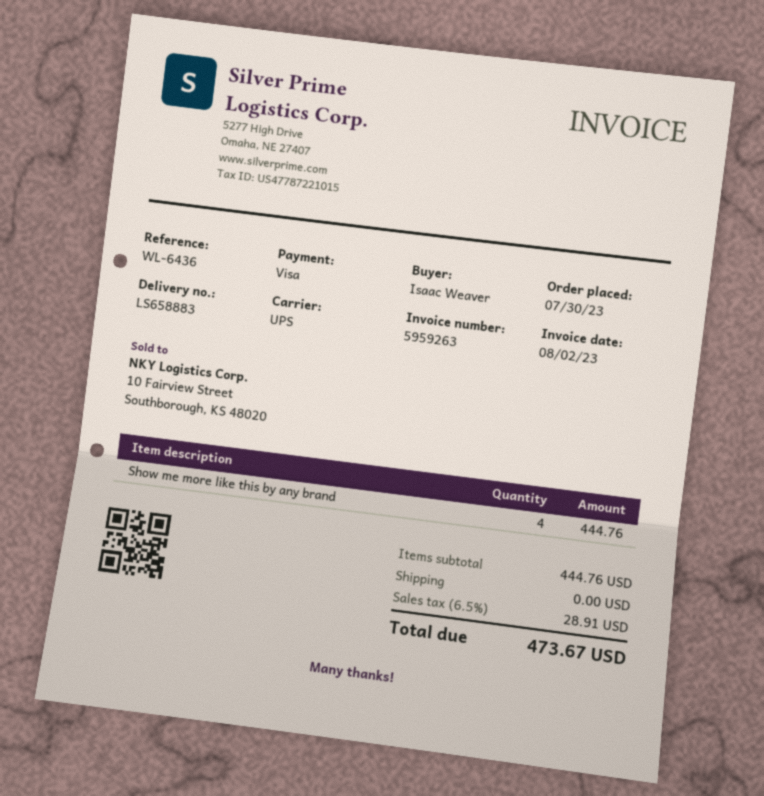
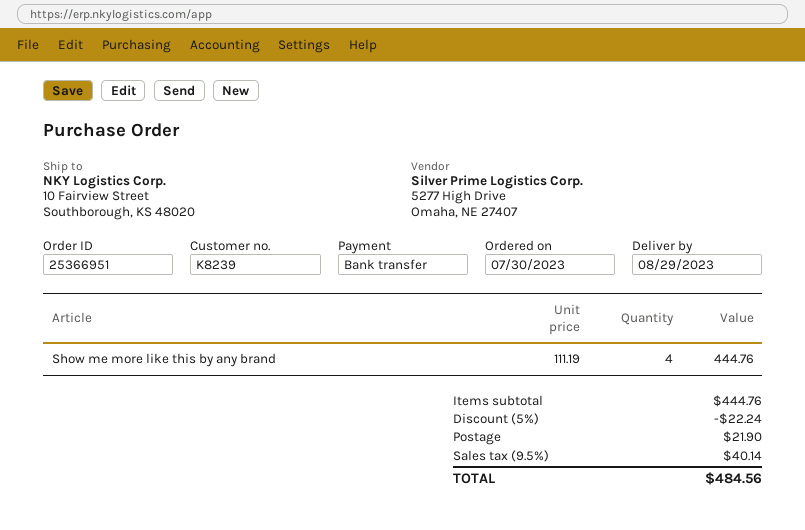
payment method: Visa -> bank transfer
discount: none -> 5% = 22.24
shipping: 0.00 -> 21.90
tax: 6.5% = 28.91 -> 9.5% = 40.14
total: 473.67 -> 484.56

